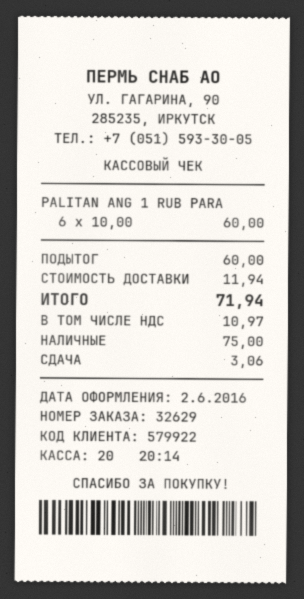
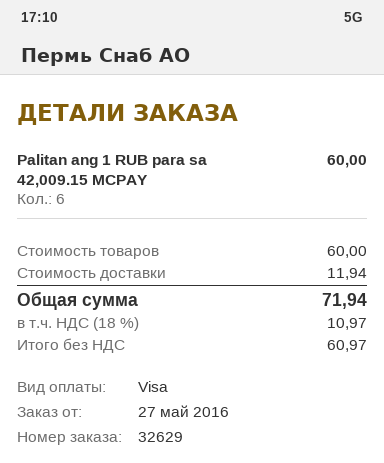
order date: 2016-06-02 -> 2016-05-27
payment method: cash -> Visa

